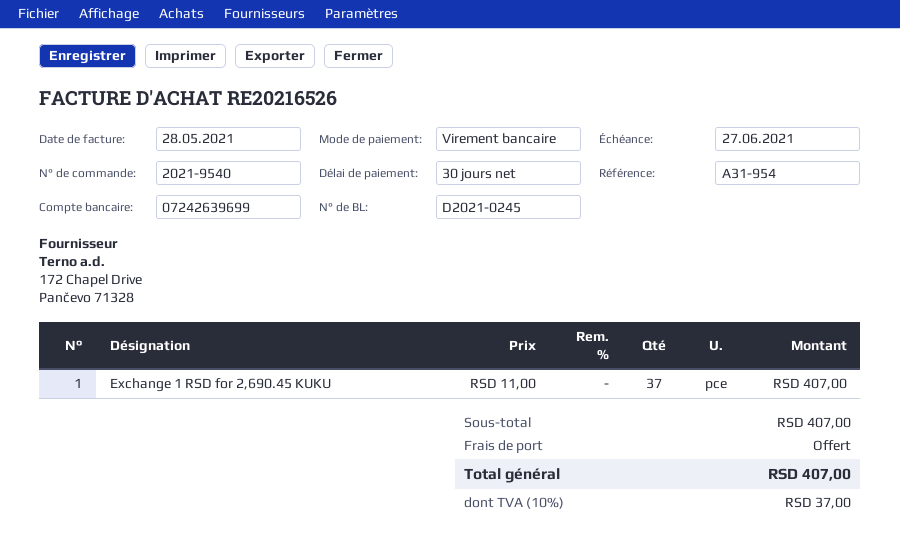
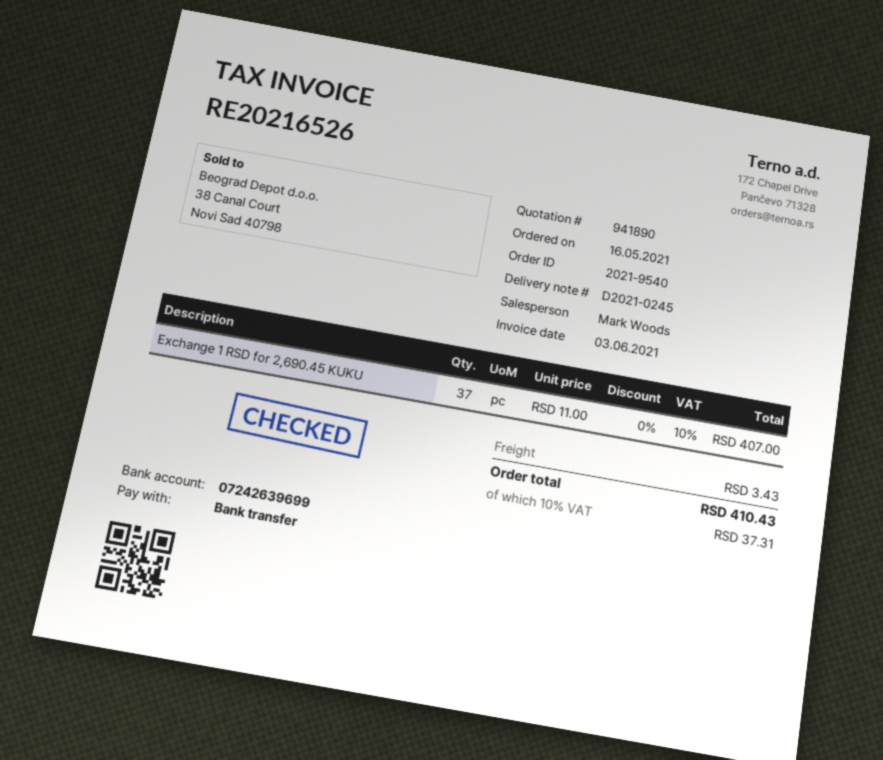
invoice date: 2021-05-28 -> 2021-06-03
shipping: 0.00 -> 3.43
tax: 10% = 37.00 -> 10% = 37.31
total: 407.00 -> 410.43

